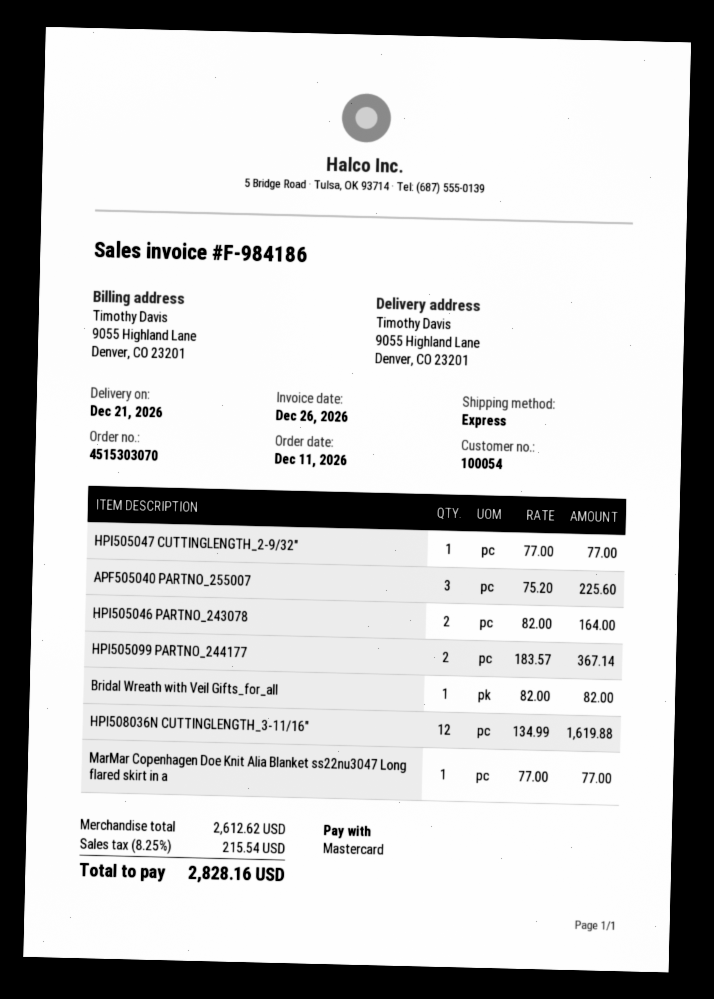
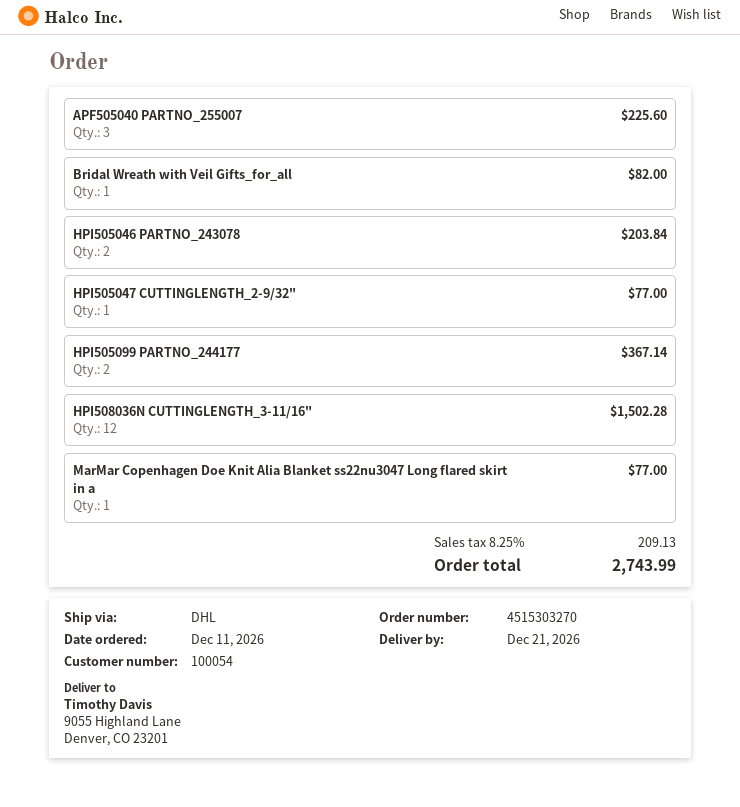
order number: 4515303070 -> 4515303270
shipping method: express -> DHL
HPI505046 PARTNO_243078: 2 for 164.00 -> 2 for 203.84
HPI508036N CUTTINGLENGTH_3-11/16": 12 for 1619.88 -> 12 for 1502.28
tax: 8.25% = 215.54 -> 8.25% = 209.13
total: 2828.16 -> 2743.99

